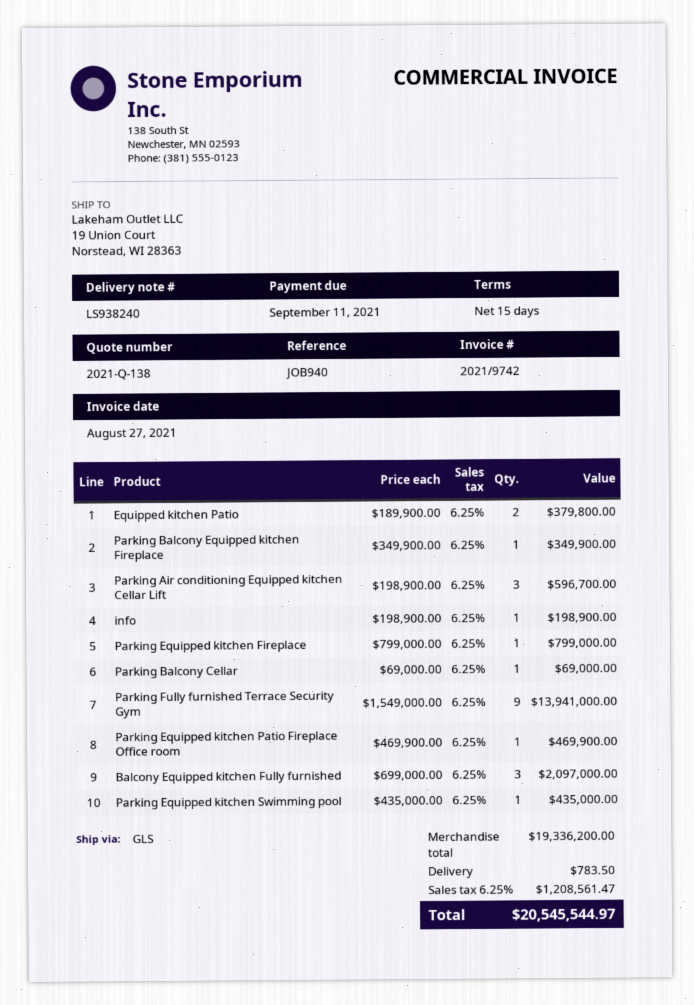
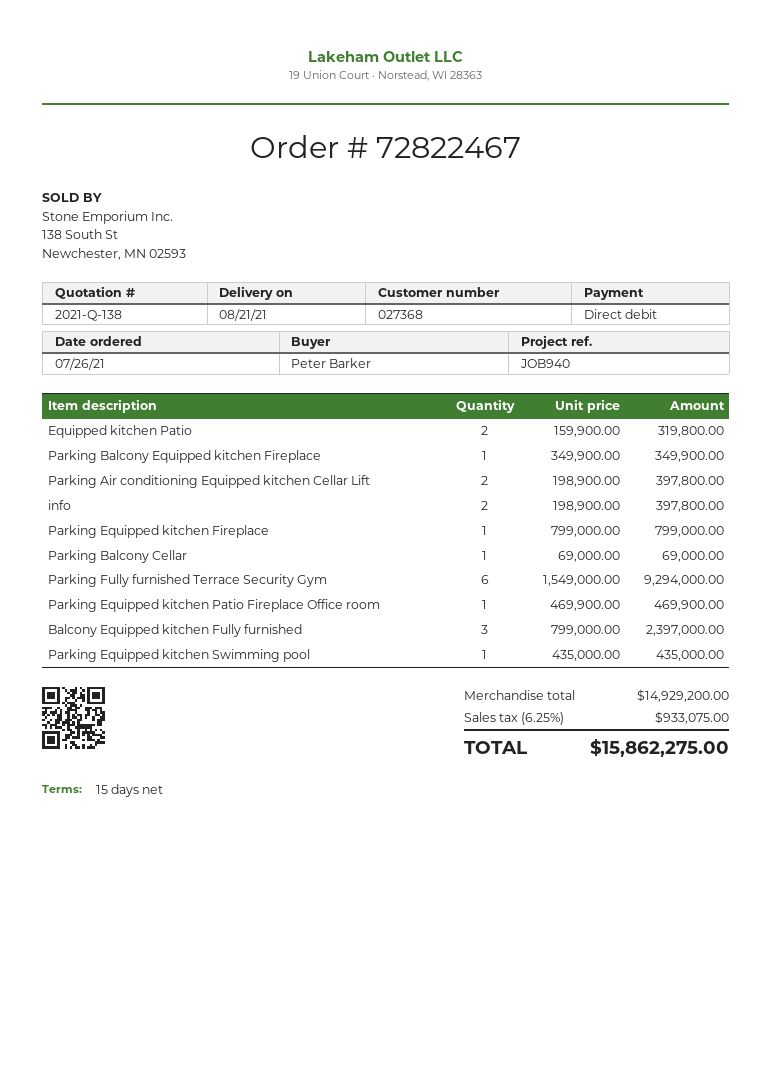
Equipped kitchen Patio: 2 x 189900.00 = 379800.00 -> 2 x 159900.00 = 319800.00
Parking Air conditioning Equipped kitchen Cellar Lift: 3 x 198900.00 = 596700.00 -> 2 x 198900.00 = 397800.00
info: 1 x 198900.00 = 198900.00 -> 2 x 198900.00 = 397800.00
Parking Fully furnished Terrace Security Gym: 9 x 1549000.00 = 13941000.00 -> 6 x 1549000.00 = 9294000.00
Balcony Equipped kitchen Fully furnished: 3 x 699000.00 = 2097000.00 -> 3 x 799000.00 = 2397000.00
subtotal: 19336200.00 -> 14929200.00
shipping: 783.50 -> none
tax: 6.25% = 1208561.47 -> 6.25% = 933075.00
total: 20545544.97 -> 15862275.00

